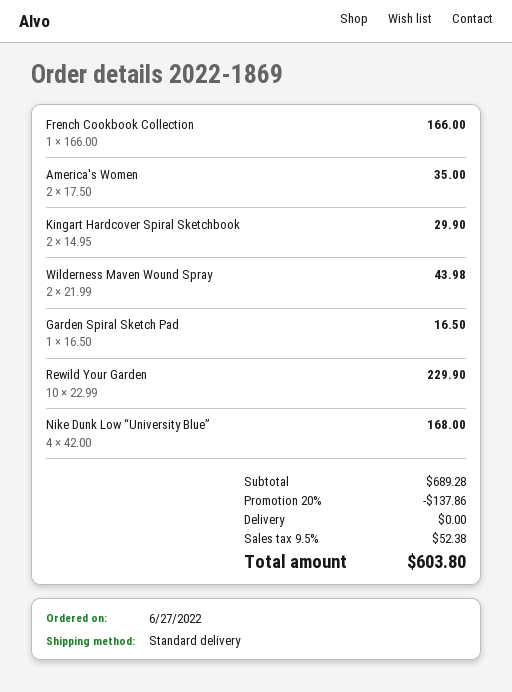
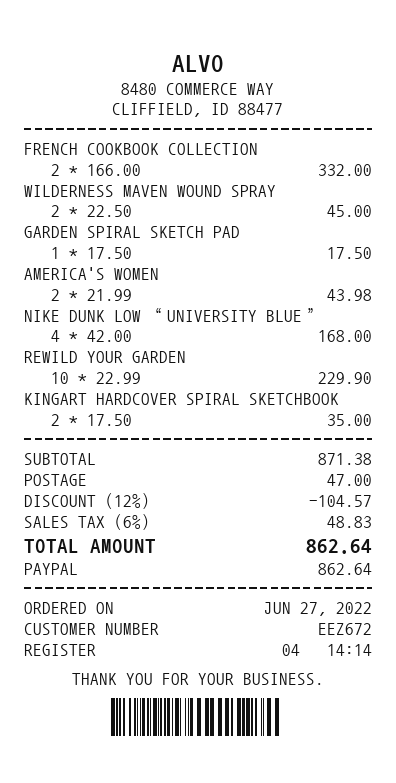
French Cookbook Collection: 1 x 166.00 = 166.00 -> 2 x 166.00 = 332.00
America's Women: 2 x 17.50 = 35.00 -> 2 x 21.99 = 43.98
Kingart Hardcover Spiral Sketchbook: 2 x 14.95 = 29.90 -> 2 x 17.50 = 35.00
Wilderness Maven Wound Spray: 2 x 21.99 = 43.98 -> 2 x 22.50 = 45.00
Garden Spiral Sketch Pad: 1 x 16.50 = 16.50 -> 1 x 17.50 = 17.50
subtotal: 689.28 -> 871.38
discount: 20% = 137.86 -> 12% = 104.57
shipping: 0.00 -> 47.00
tax: 9.5% = 52.38 -> 6% = 48.83
total: 603.80 -> 862.64

